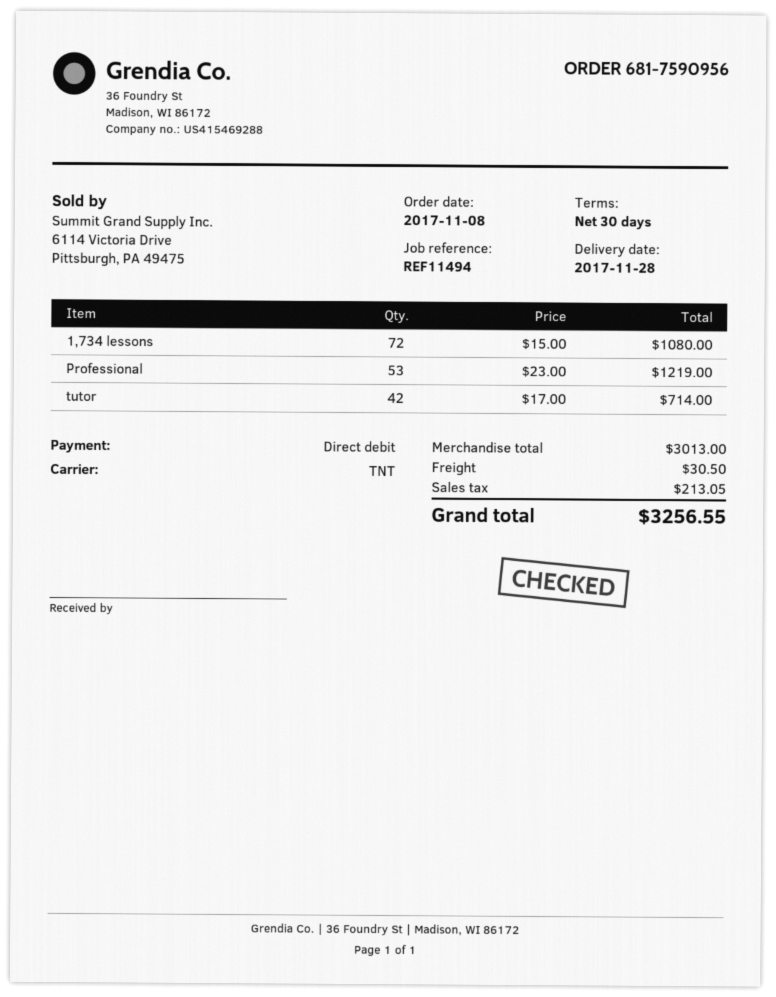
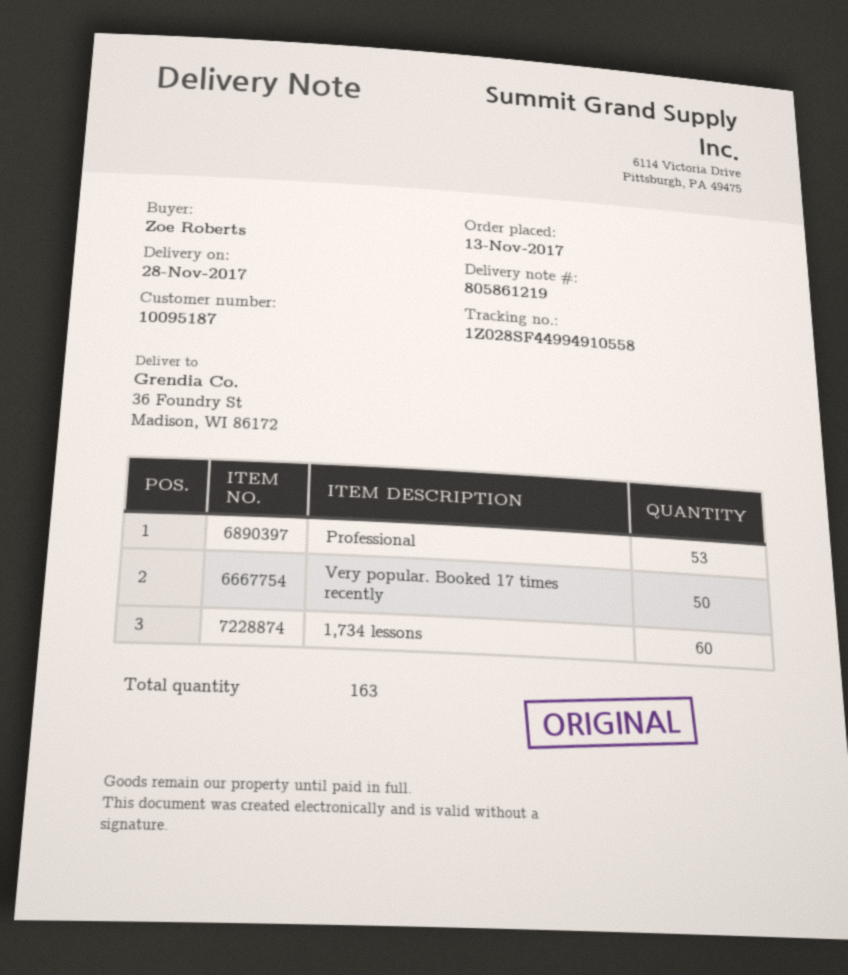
order date: 2017-11-08 -> 2017-11-13
1,734 lessons: 72 -> 60
tutor: 42 -> none
Very popular. Booked 17 times recently: none -> 50

